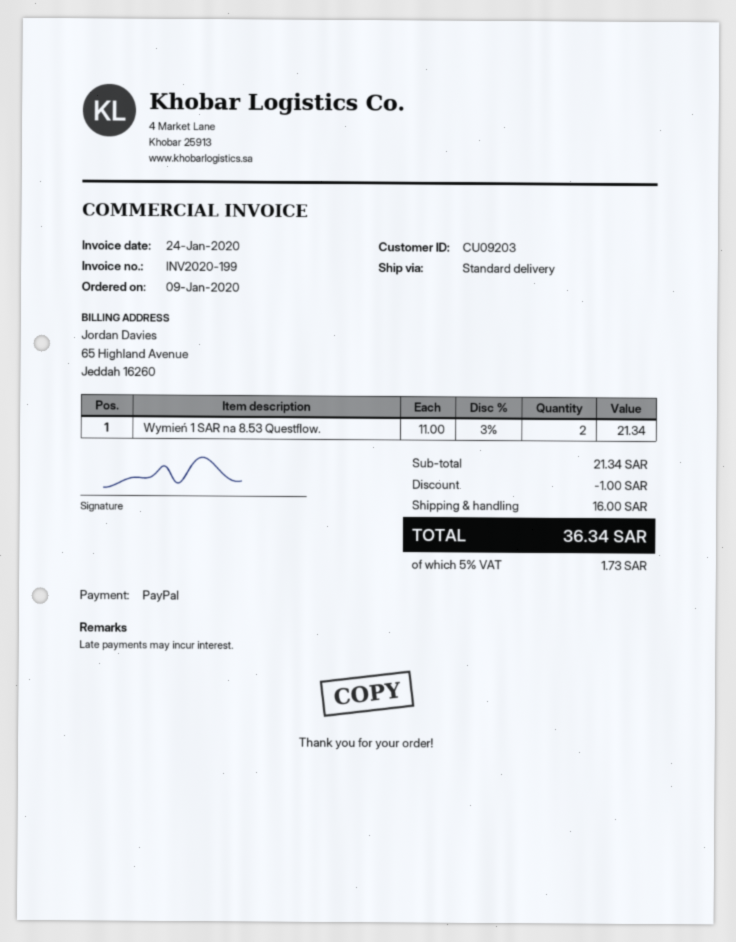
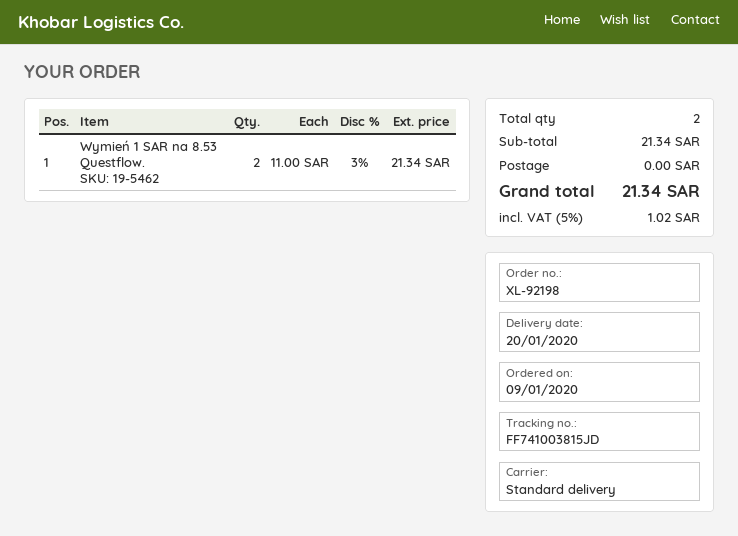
discount: 1.00 -> none
shipping: 16.00 -> 0.00
tax: 5% = 1.73 -> 5% = 1.02
total: 36.34 -> 21.34

